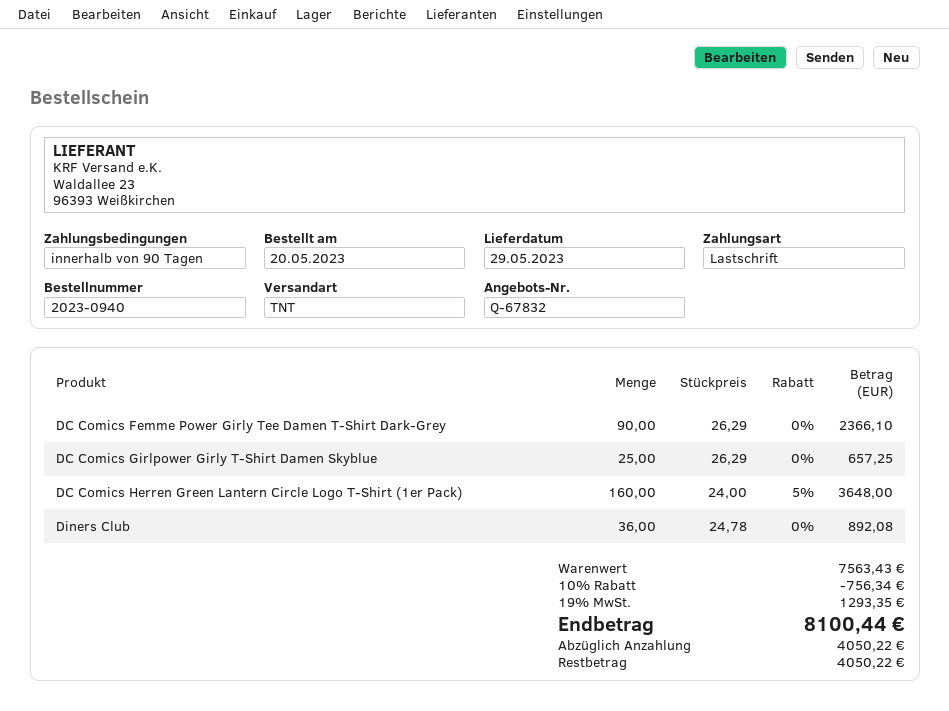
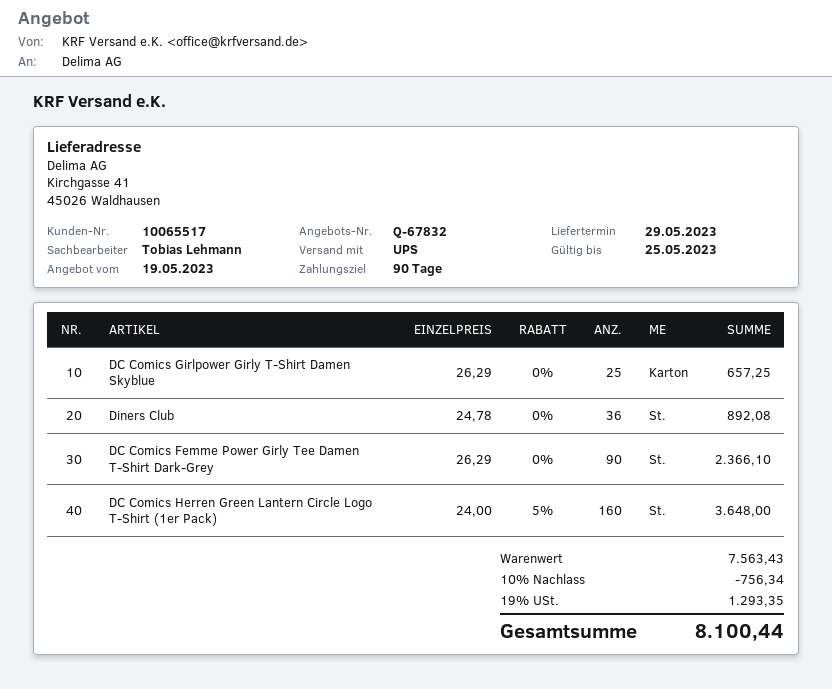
shipping method: TNT -> UPS

